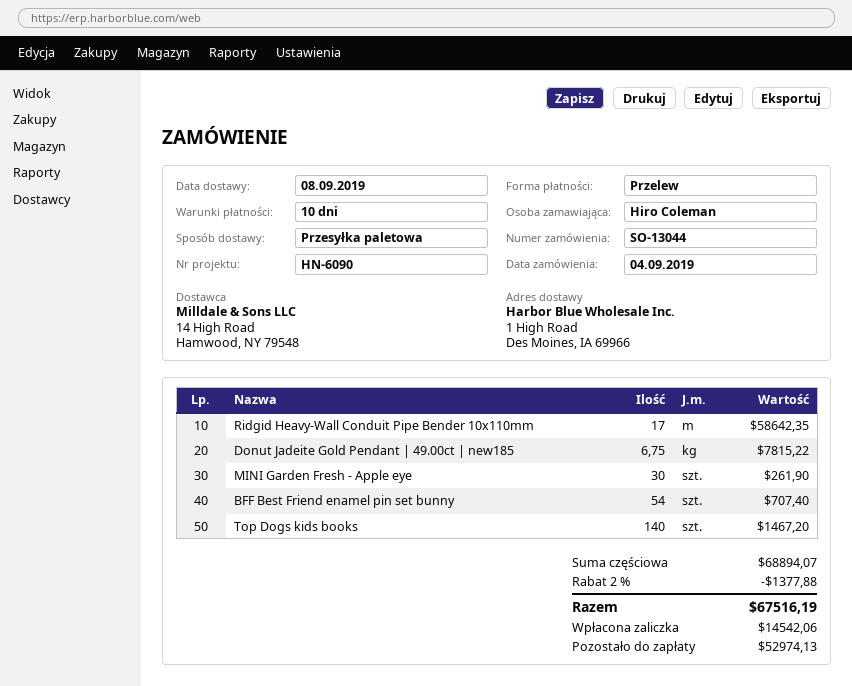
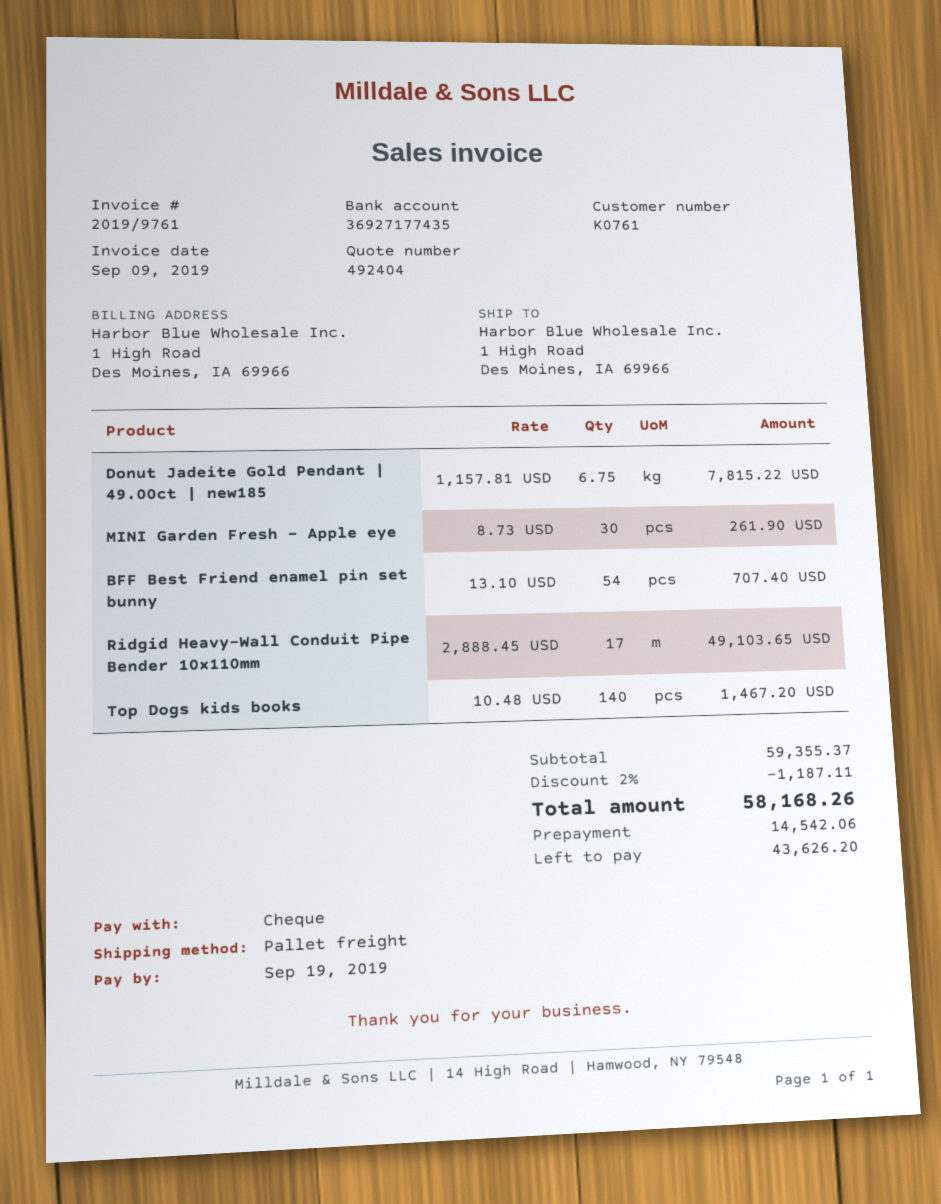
payment method: bank transfer -> cheque
Ridgid Heavy-Wall Conduit Pipe Bender 10x110mm: 17 for 58642.35 -> 17 for 49103.65
subtotal: 68894.07 -> 59355.37
discount: 2% = 1377.88 -> 2% = 1187.11
total: 67516.19 -> 58168.26
balance: 52974.13 -> 43626.20

